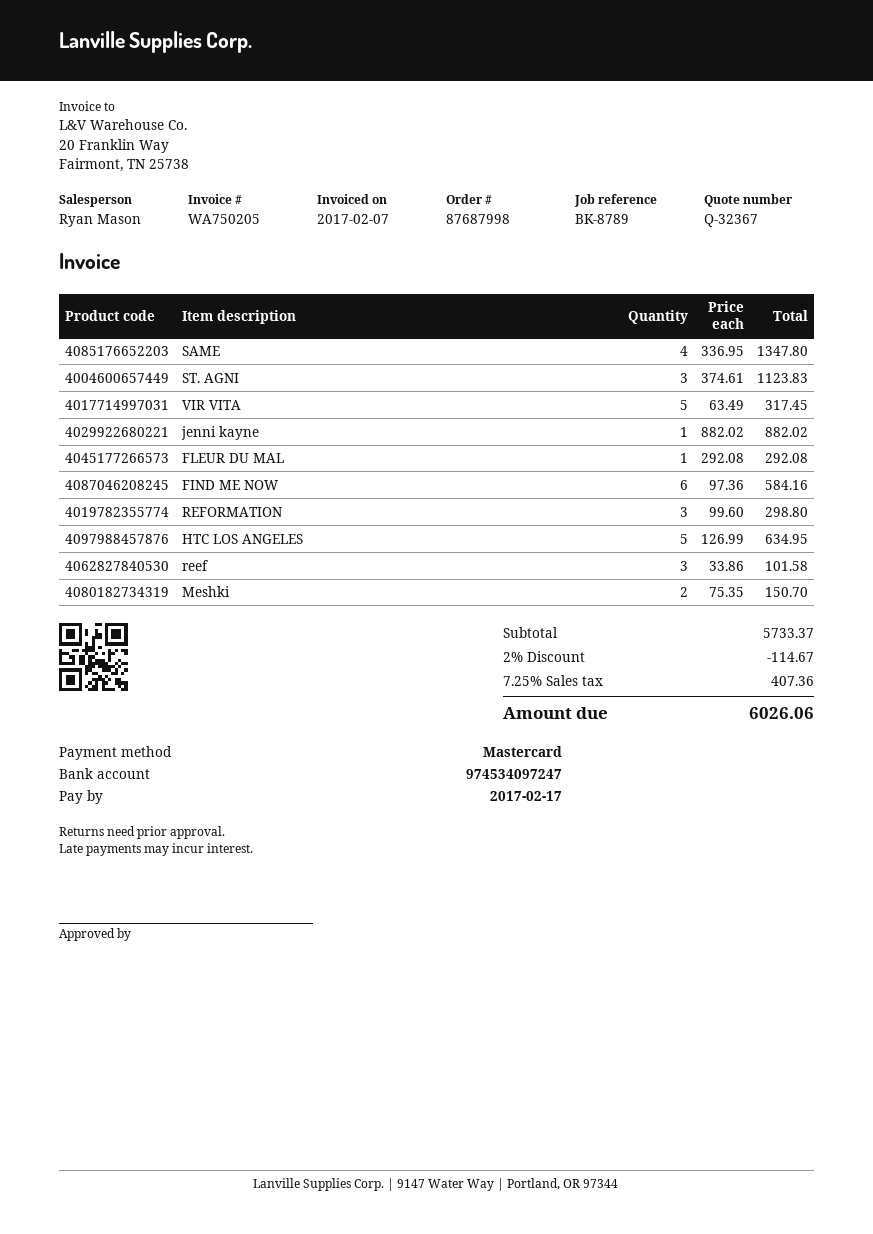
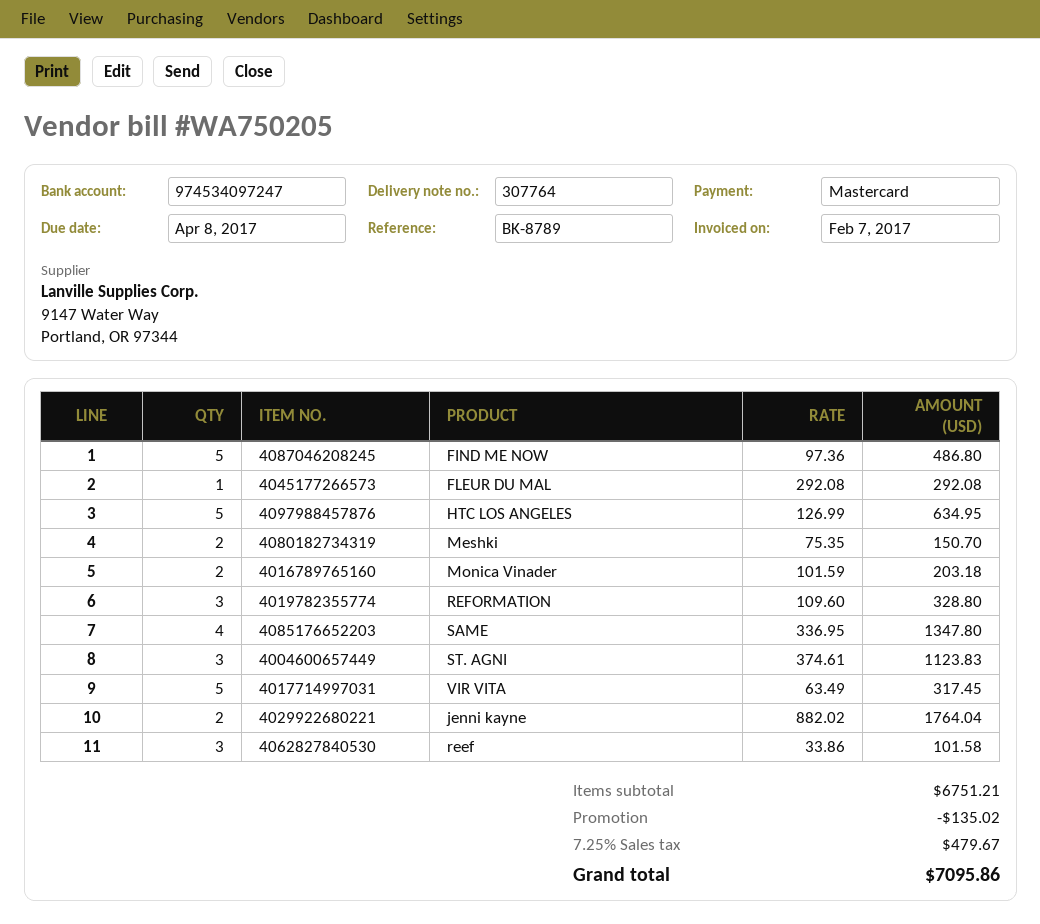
due date: 2017-02-17 -> 2017-04-08
jenni kayne: 1 x 882.02 = 882.02 -> 2 x 882.02 = 1764.04
FIND ME NOW: 6 x 97.36 = 584.16 -> 5 x 97.36 = 486.80
REFORMATION: 3 x 99.60 = 298.80 -> 3 x 109.60 = 328.80
Monica Vinader: none -> 2 x 101.59 = 203.18
subtotal: 5733.37 -> 6751.21
discount: 114.67 -> 135.02
tax: 7.25% = 407.36 -> 7.25% = 479.67
total: 6026.06 -> 7095.86

